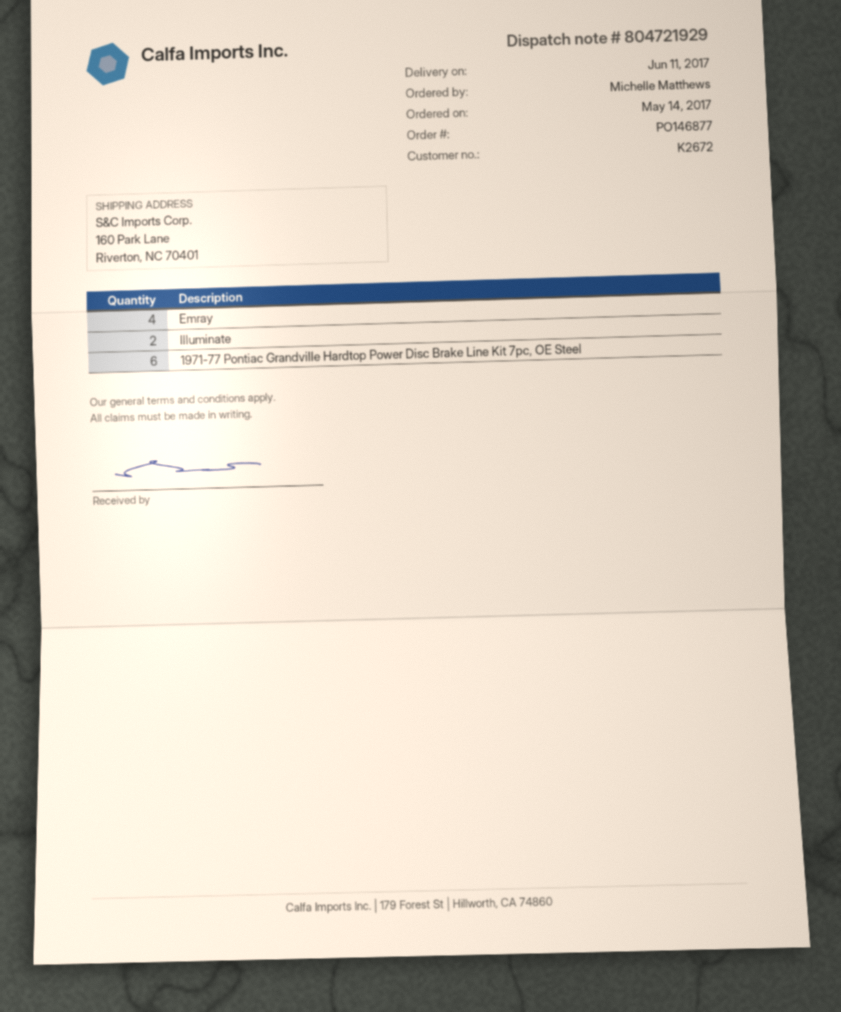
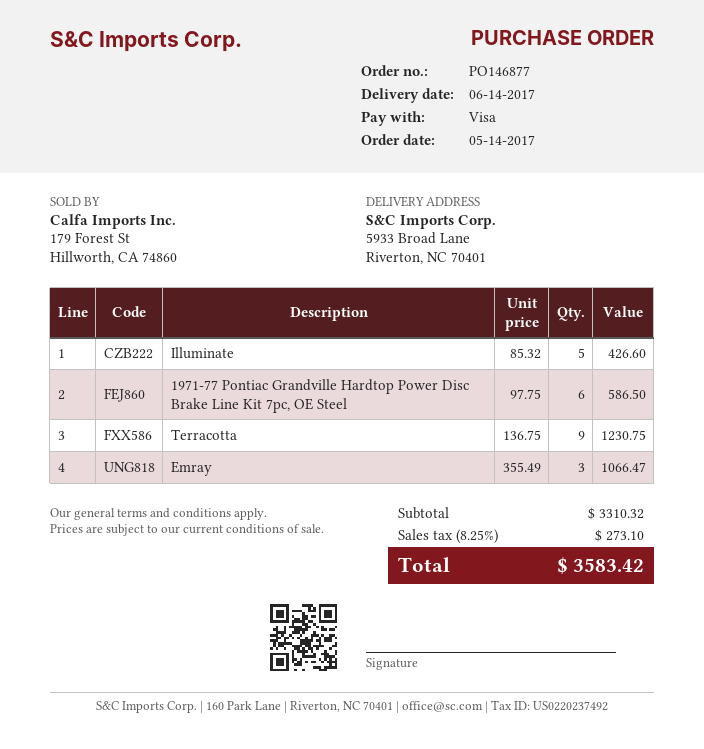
delivery date: 2017-06-11 -> 2017-06-14
ship to: 160 Park Lane, Riverton, NC 70401 -> 5933 Broad Lane, Riverton, NC 70401
Emray: 4 -> 3
Illuminate: 2 -> 5
Terracotta: none -> 9

